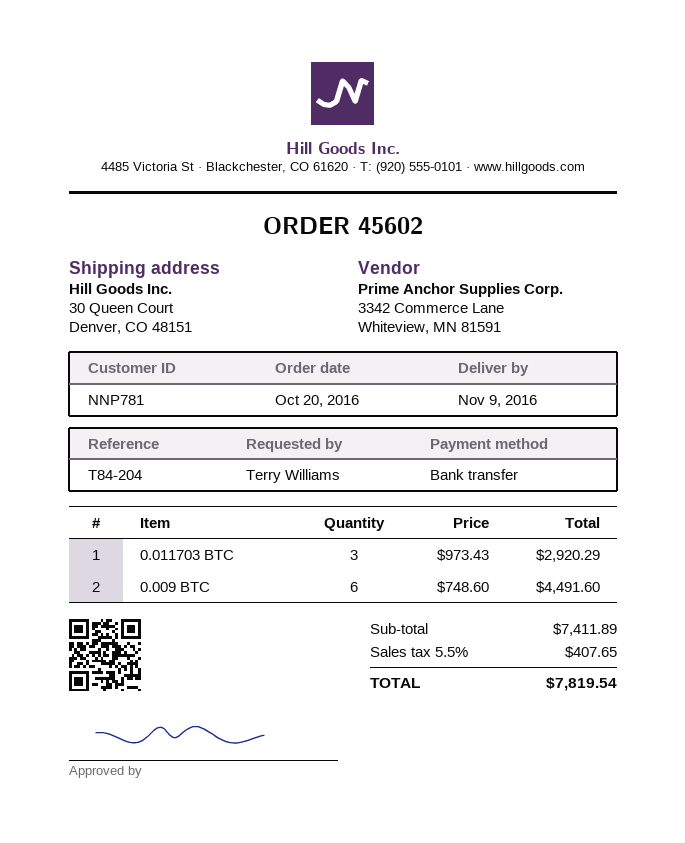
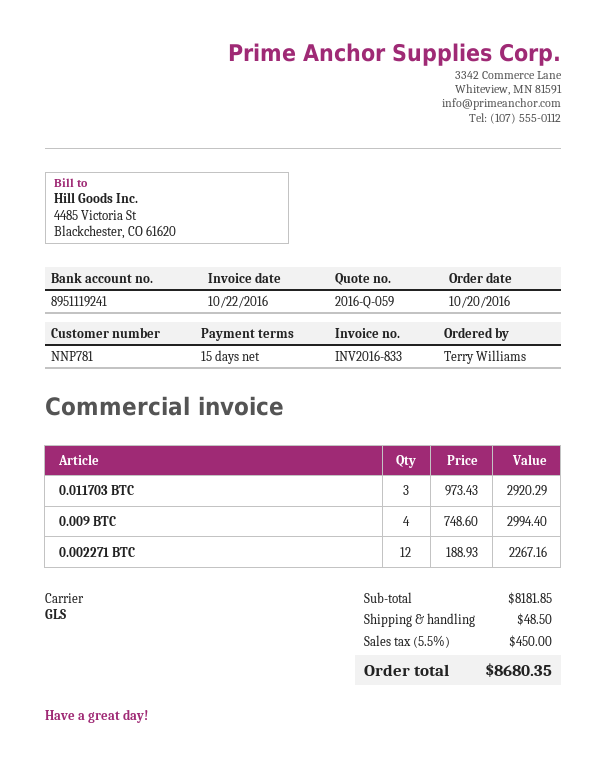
0.009 BTC: 6 x 748.60 = 4491.60 -> 4 x 748.60 = 2994.40
0.002271 BTC: none -> 12 x 188.93 = 2267.16
subtotal: 7411.89 -> 8181.85
shipping: none -> 48.50
tax: 5.5% = 407.65 -> 5.5% = 450.00
total: 7819.54 -> 8680.35

